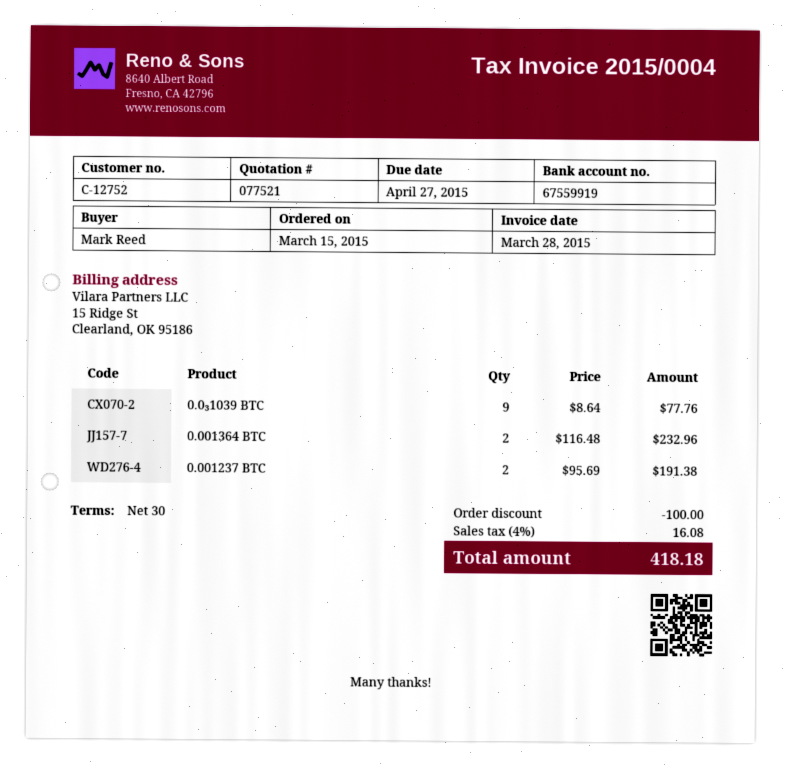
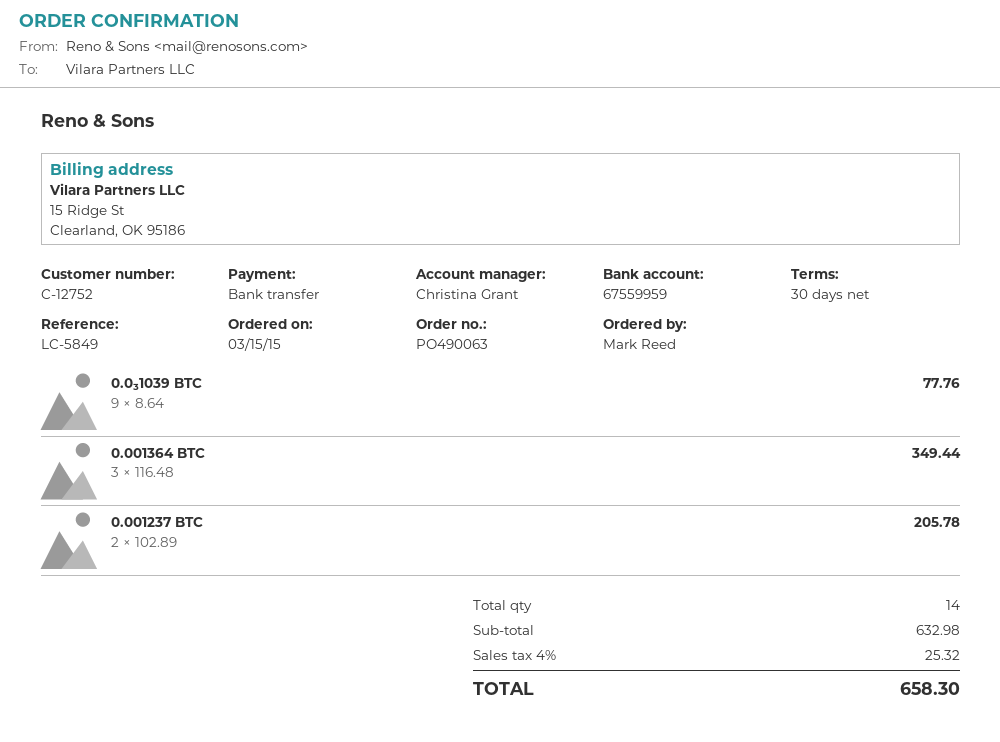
bank account: 67559919 -> 67559959
0.001364 BTC: 2 x 116.48 = 232.96 -> 3 x 116.48 = 349.44
0.001237 BTC: 2 x 95.69 = 191.38 -> 2 x 102.89 = 205.78
discount: 100.00 -> none
tax: 4% = 16.08 -> 4% = 25.32
total: 418.18 -> 658.30

